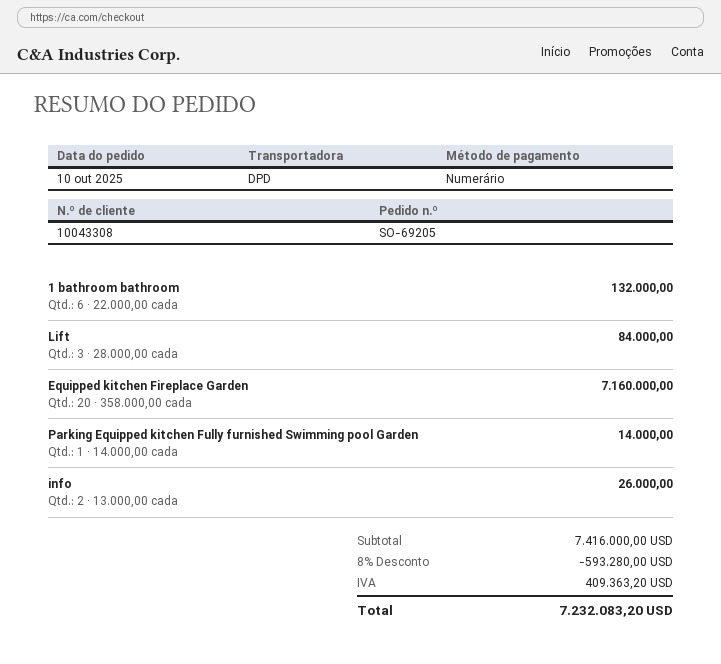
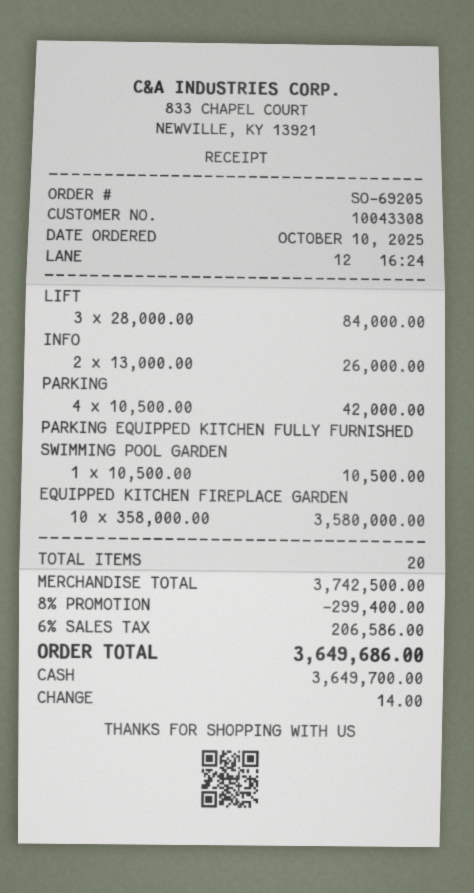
1 bathroom bathroom: 6 x 22000.00 = 132000.00 -> none
Equipped kitchen Fireplace Garden: 20 x 358000.00 = 7160000.00 -> 10 x 358000.00 = 3580000.00
Parking Equipped kitchen Fully furnished Swimming pool Garden: 1 x 14000.00 = 14000.00 -> 1 x 10500.00 = 10500.00
PARKING: none -> 4 x 10500.00 = 42000.00
subtotal: 7416000.00 -> 3742500.00
discount: 8% = 593280.00 -> 8% = 299400.00
tax: 409363.20 -> 206586.00
total: 7232083.20 -> 3649686.00

